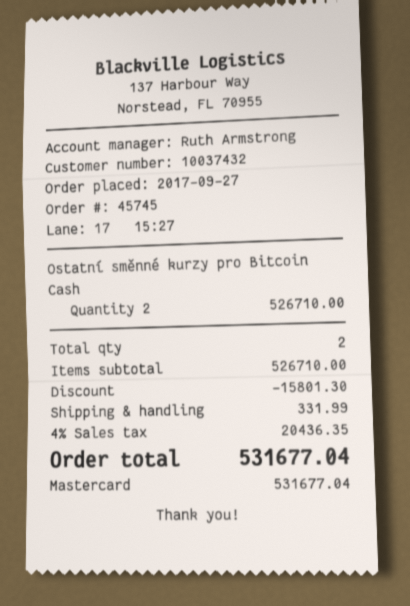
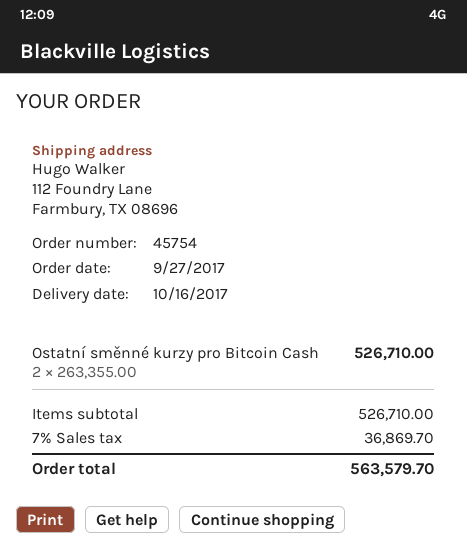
order number: 45745 -> 45754
discount: 15801.30 -> none
shipping: 331.99 -> none
tax: 4% = 20436.35 -> 7% = 36869.70
total: 531677.04 -> 563579.70

